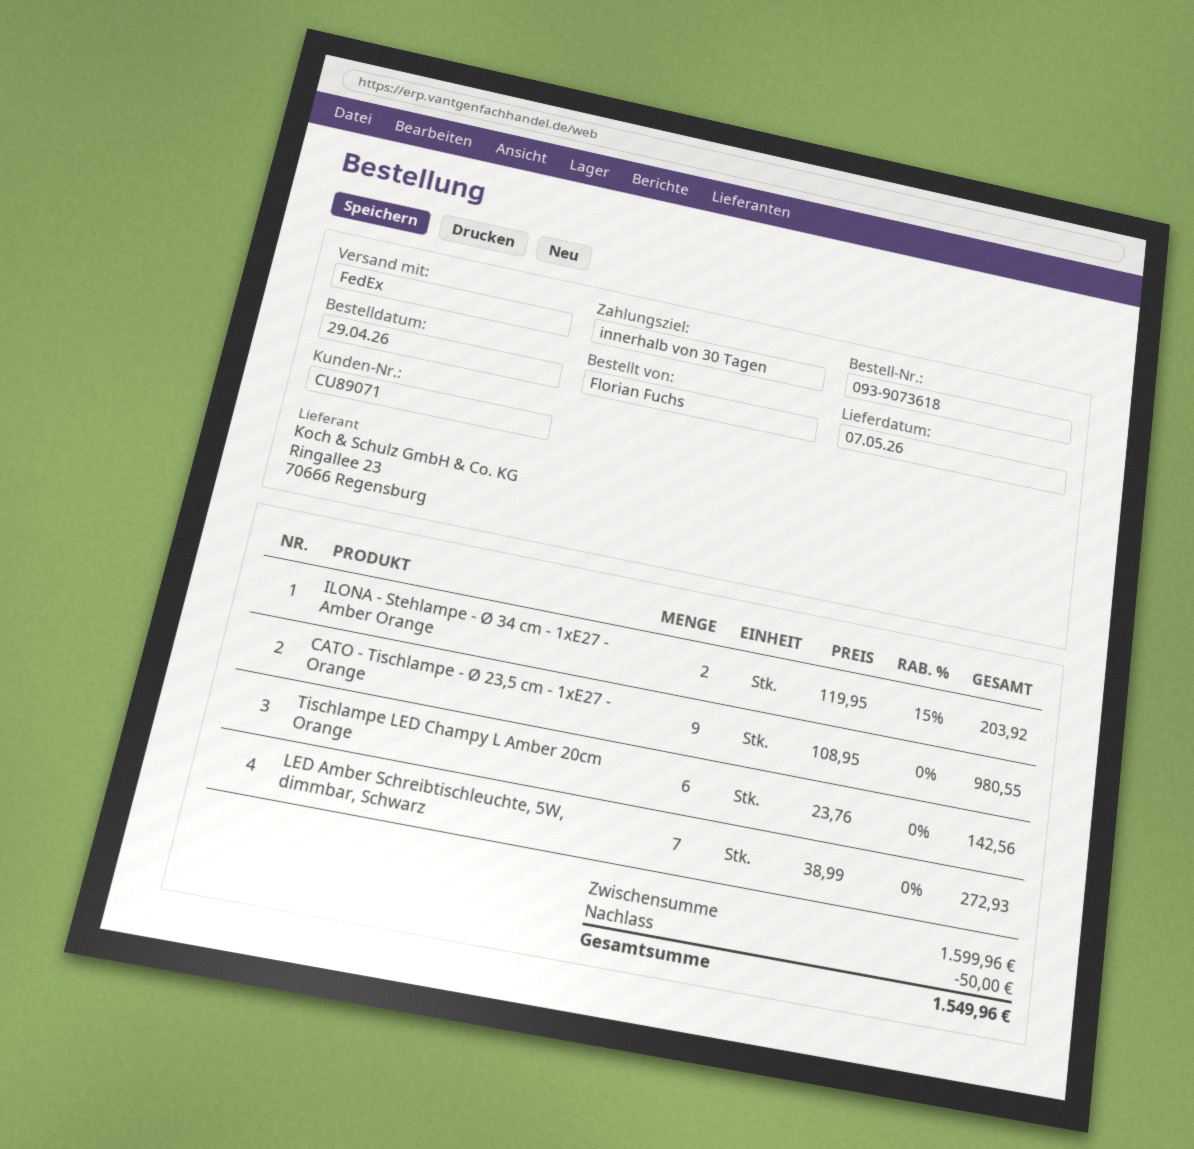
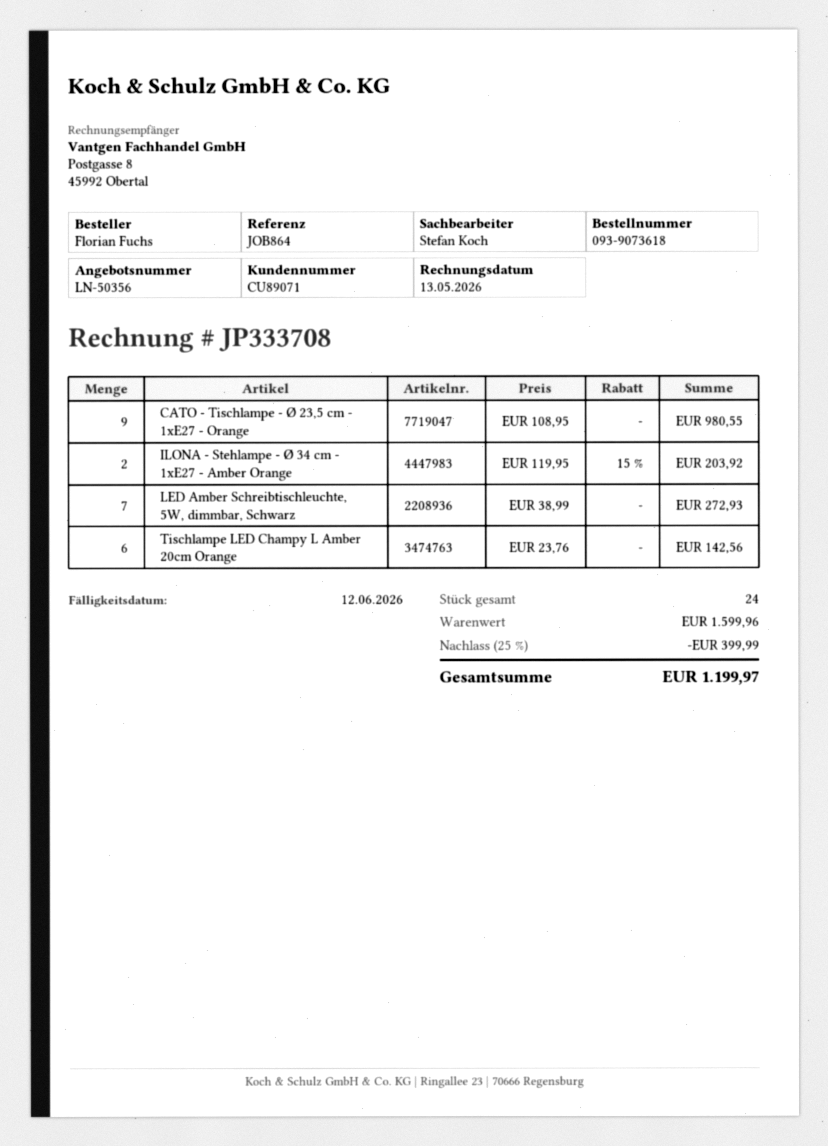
discount: 50.00 -> 399.99
total: 1549.96 -> 1199.97

